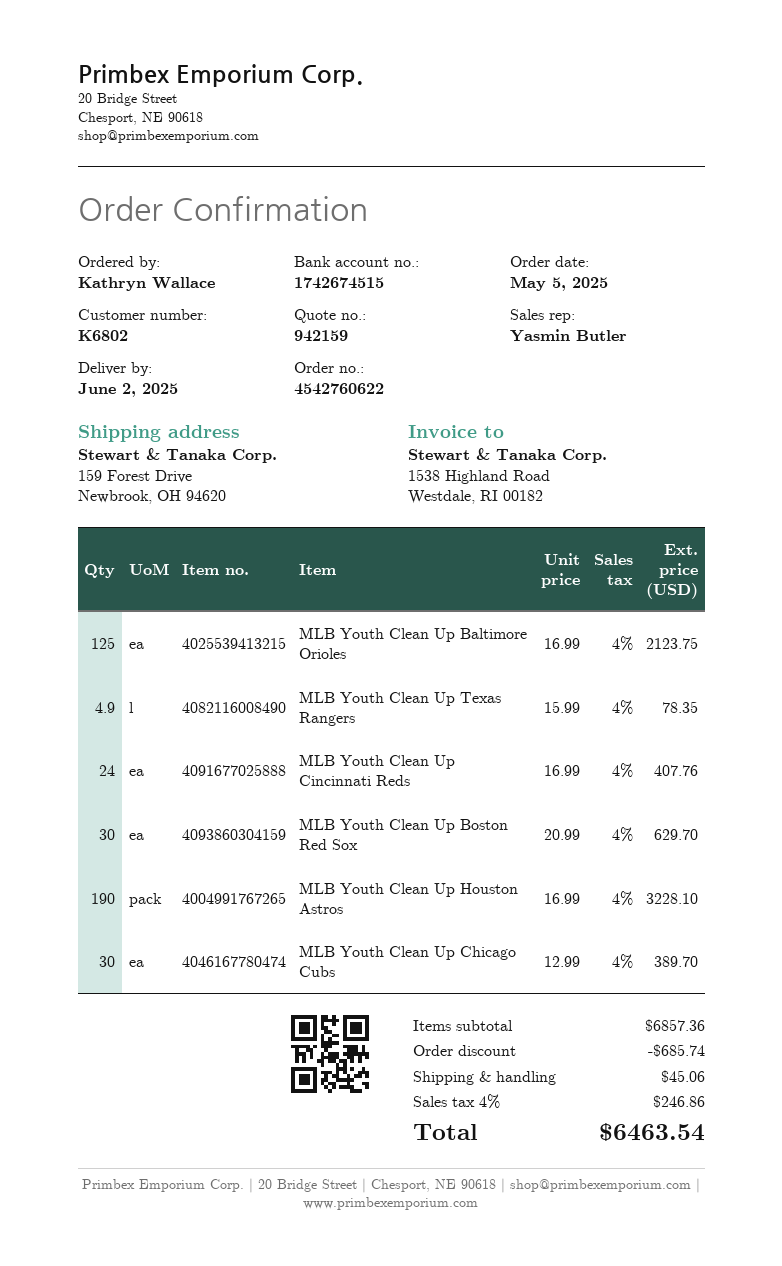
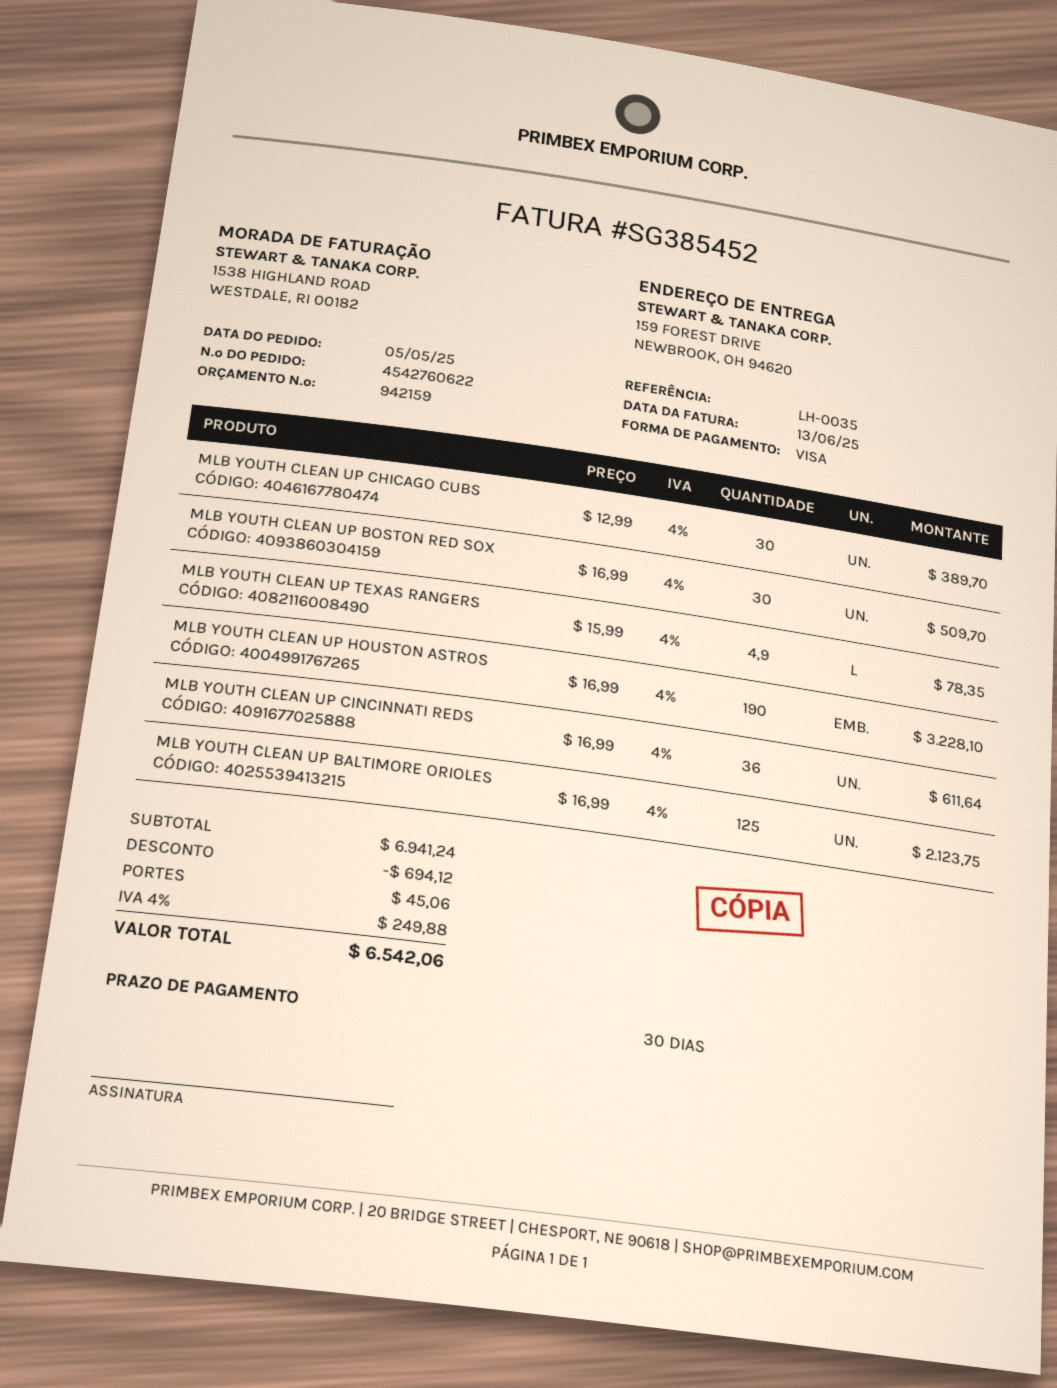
MLB Youth Clean Up Cincinnati Reds: 24 x 16.99 = 407.76 -> 36 x 16.99 = 611.64
MLB Youth Clean Up Boston Red Sox: 30 x 20.99 = 629.70 -> 30 x 16.99 = 509.70
subtotal: 6857.36 -> 6941.24
discount: 685.74 -> 694.12
tax: 4% = 246.86 -> 4% = 249.88
total: 6463.54 -> 6542.06

